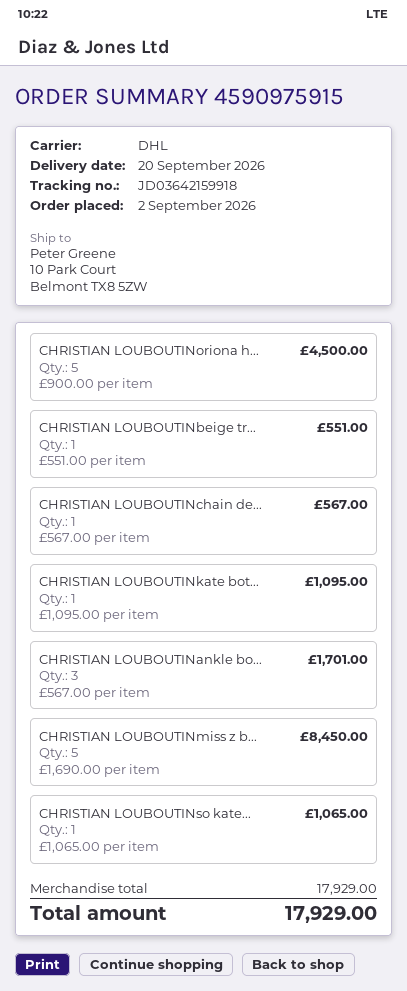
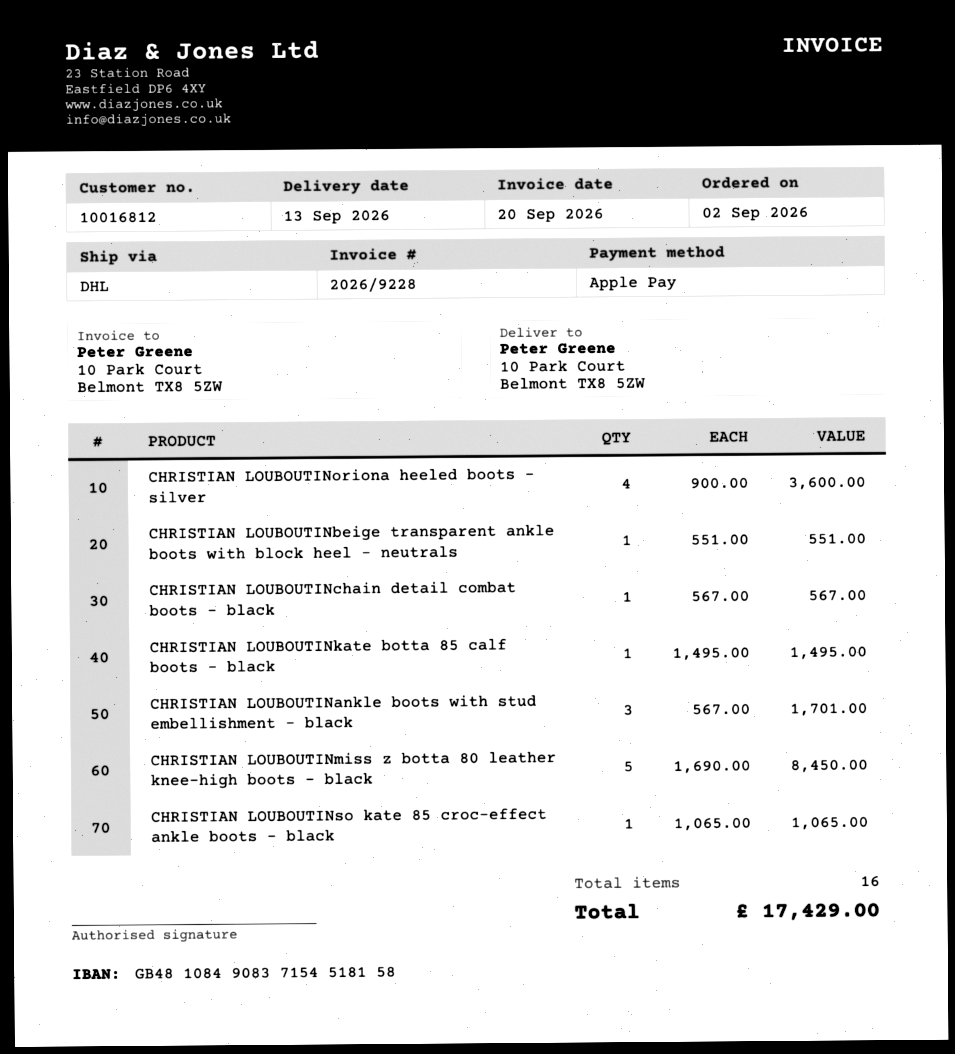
delivery date: 2026-09-20 -> 2026-09-13
CHRISTIAN LOUBOUTINoriona h...: 5 x 900.00 = 4500.00 -> 4 x 900.00 = 3600.00
CHRISTIAN LOUBOUTINkate bot...: 1 x 1095.00 = 1095.00 -> 1 x 1495.00 = 1495.00
total: 17929.00 -> 17429.00

